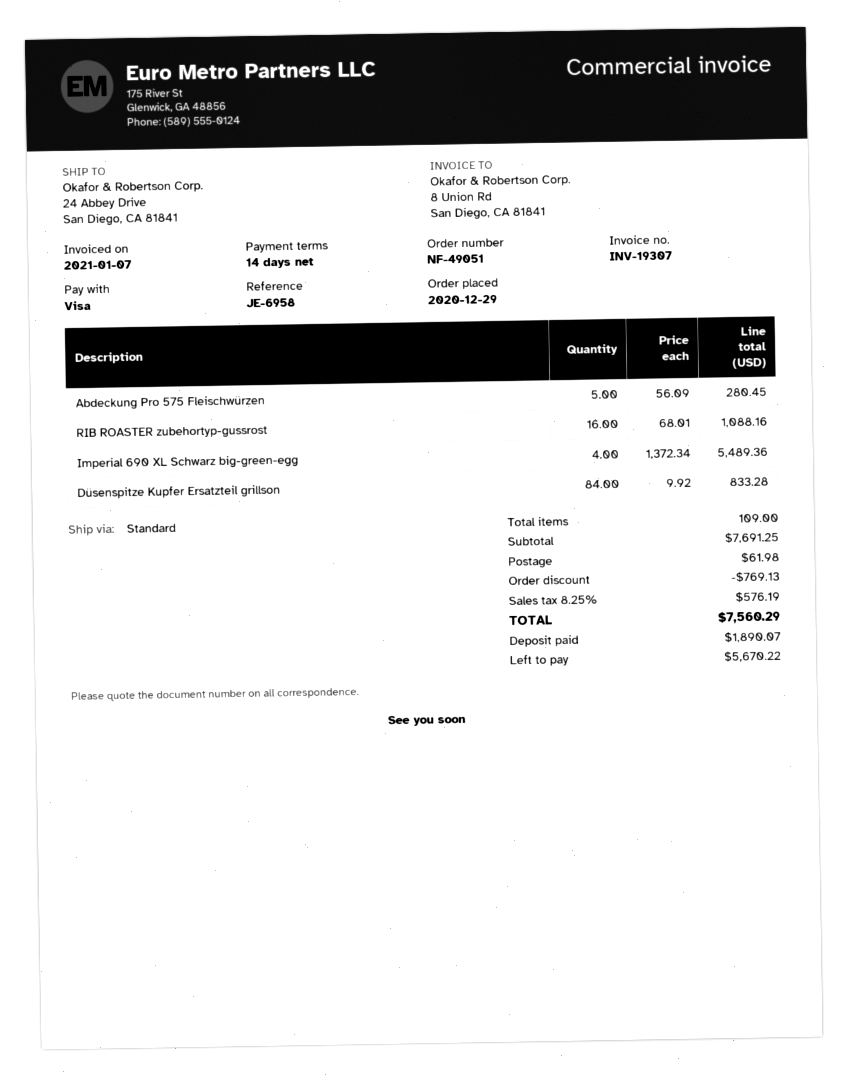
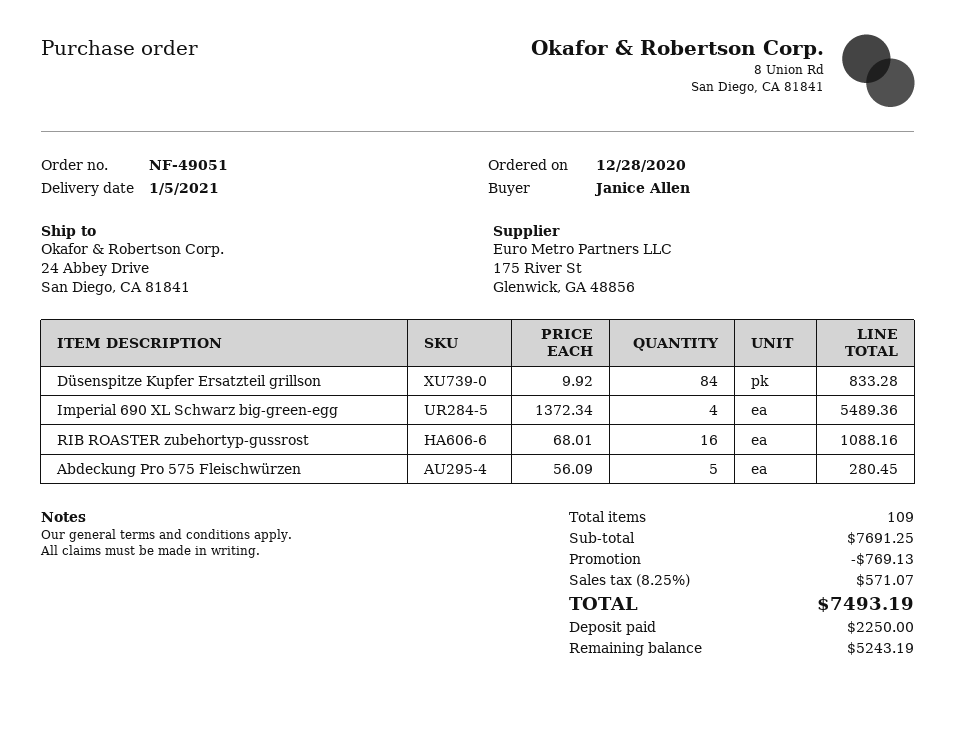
order date: 2020-12-29 -> 2020-12-28
shipping: 61.98 -> none
tax: 8.25% = 576.19 -> 8.25% = 571.07
total: 7560.29 -> 7493.19
deposit: 1890.07 -> 2250.00
balance: 5670.22 -> 5243.19

